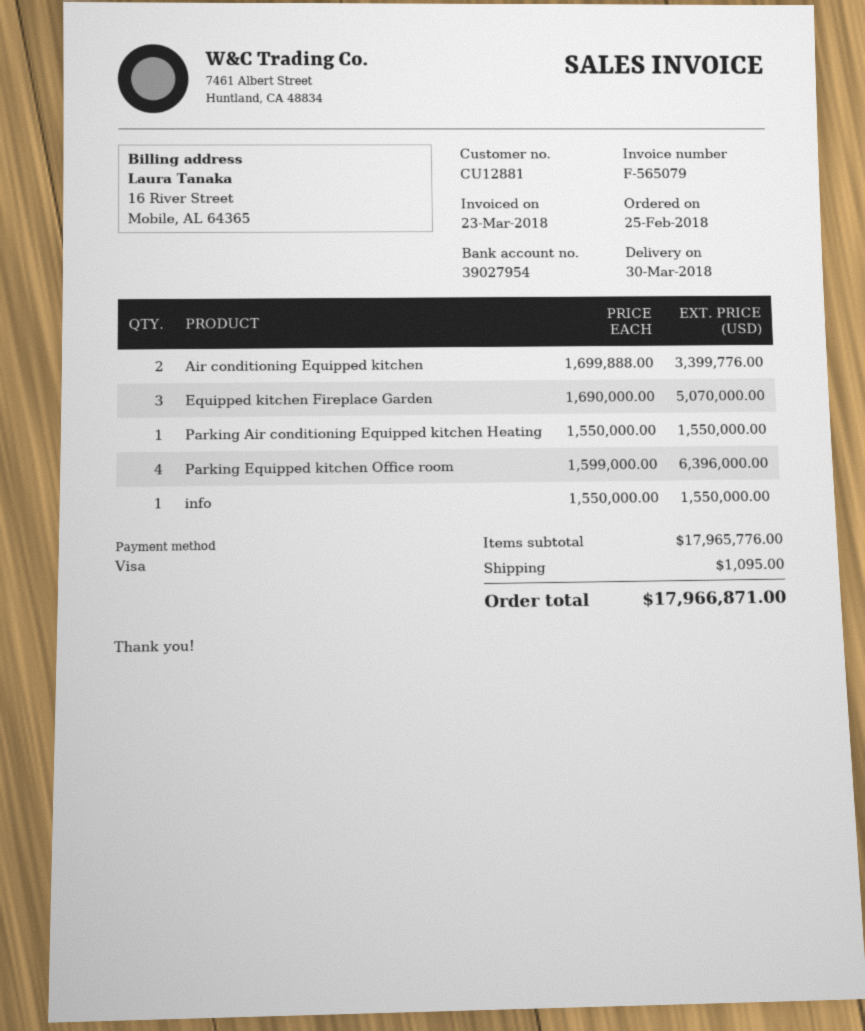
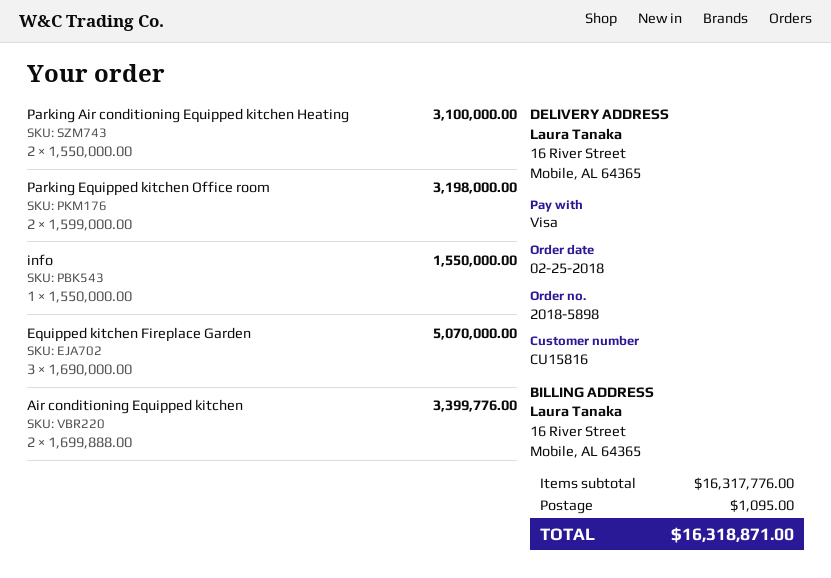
customer number: CU12881 -> CU15816
Parking Air conditioning Equipped kitchen Heating: 1 x 1550000.00 = 1550000.00 -> 2 x 1550000.00 = 3100000.00
Parking Equipped kitchen Office room: 4 x 1599000.00 = 6396000.00 -> 2 x 1599000.00 = 3198000.00
subtotal: 17965776.00 -> 16317776.00
total: 17966871.00 -> 16318871.00

